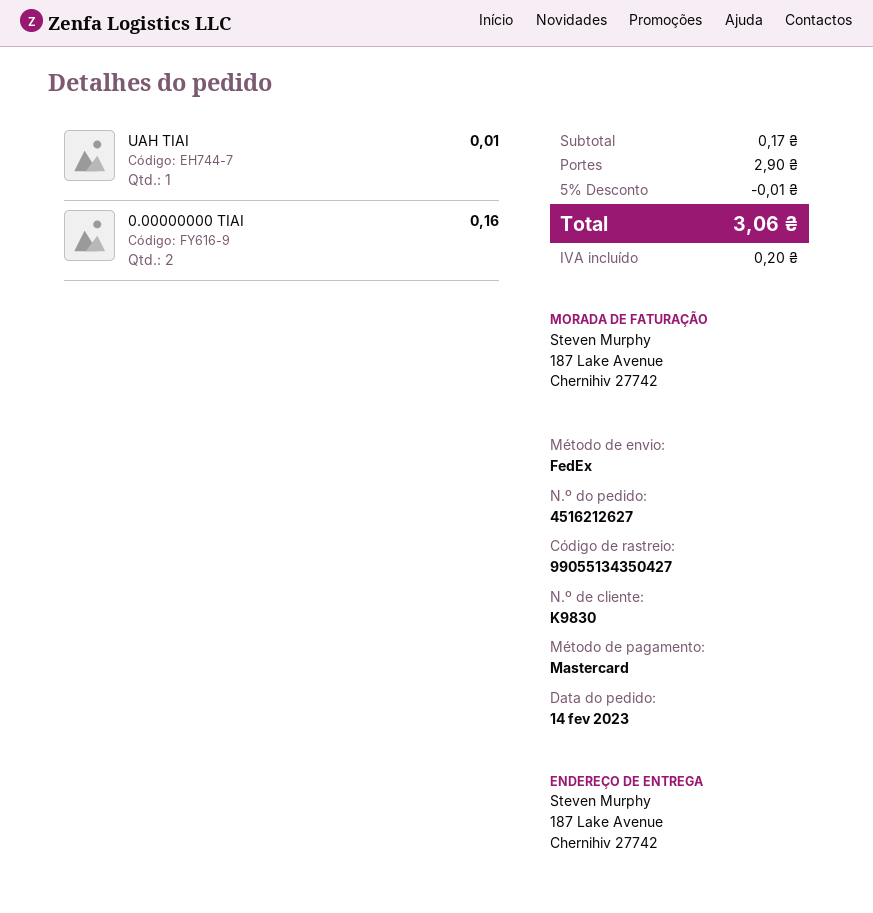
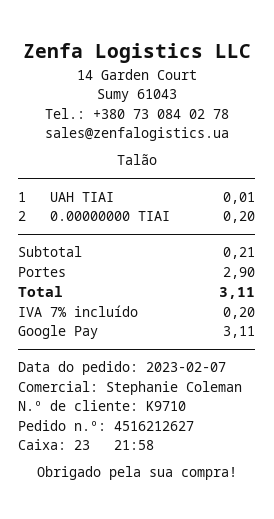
order date: 2023-02-14 -> 2023-02-07
customer number: K9830 -> K9710
payment method: Mastercard -> Google Pay
0.00000000 TIAI: 2 for 0.16 -> 2 for 0.20
subtotal: 0.17 -> 0.21
discount: 5% = 0.01 -> none
total: 3.06 -> 3.11

